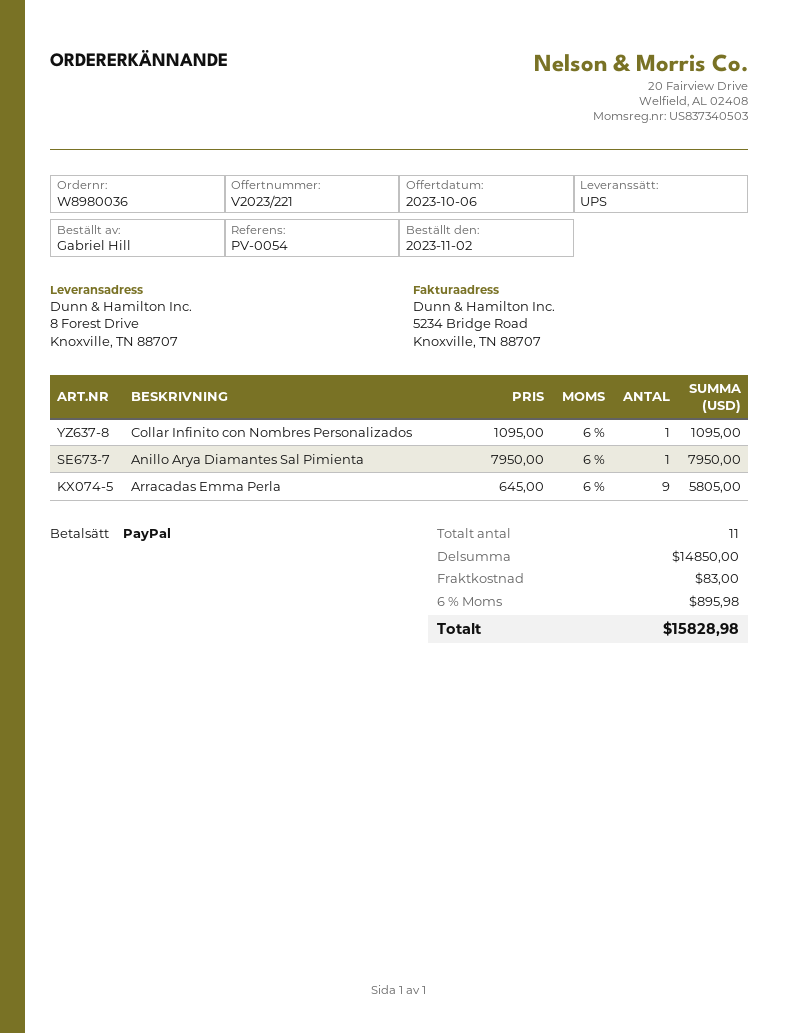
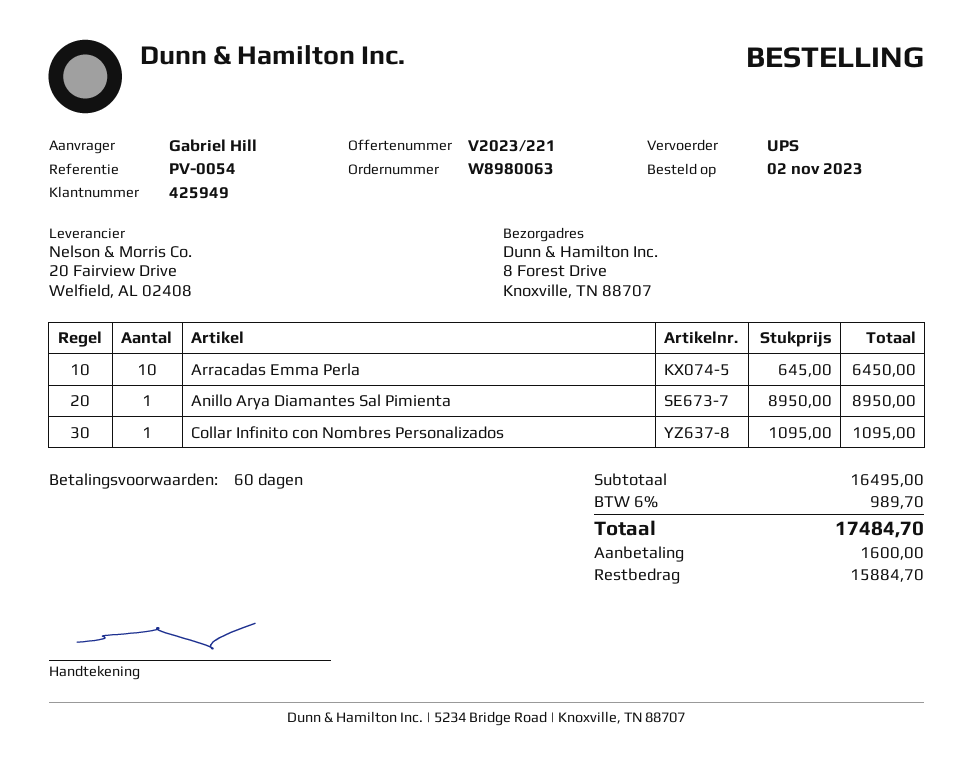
order number: W8980036 -> W8980063
Anillo Arya Diamantes Sal Pimienta: 1 x 7950.00 = 7950.00 -> 1 x 8950.00 = 8950.00
Arracadas Emma Perla: 9 x 645.00 = 5805.00 -> 10 x 645.00 = 6450.00
subtotal: 14850.00 -> 16495.00
shipping: 83.00 -> none
tax: 6% = 895.98 -> 6% = 989.70
total: 15828.98 -> 17484.70

